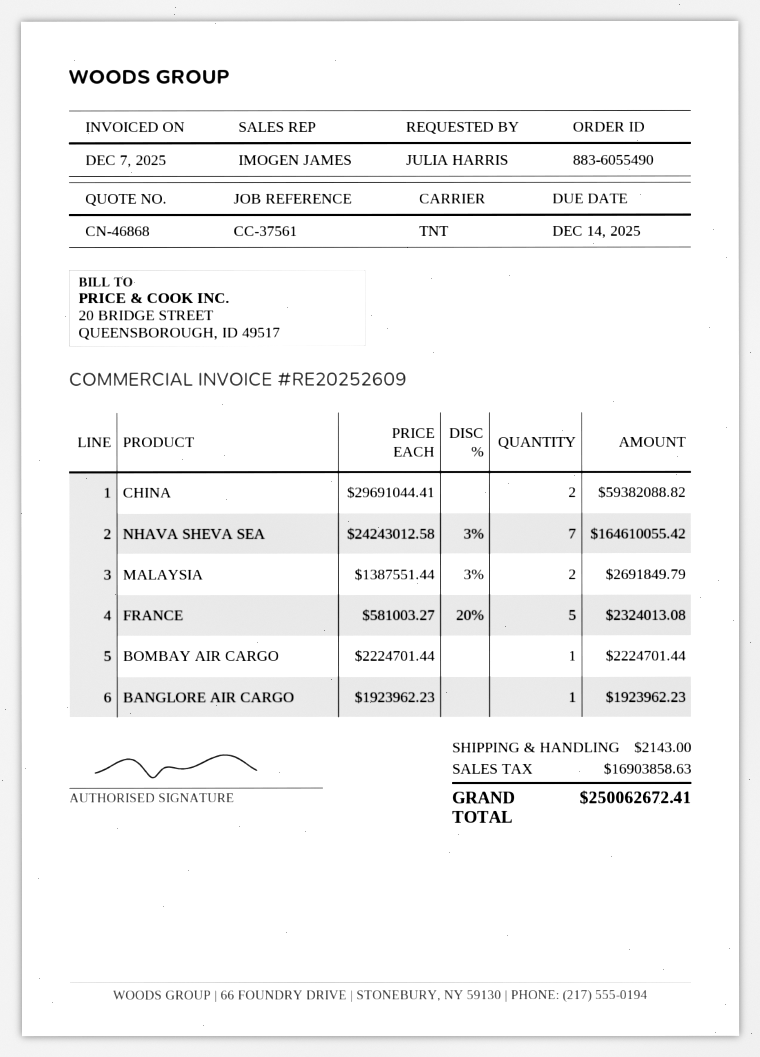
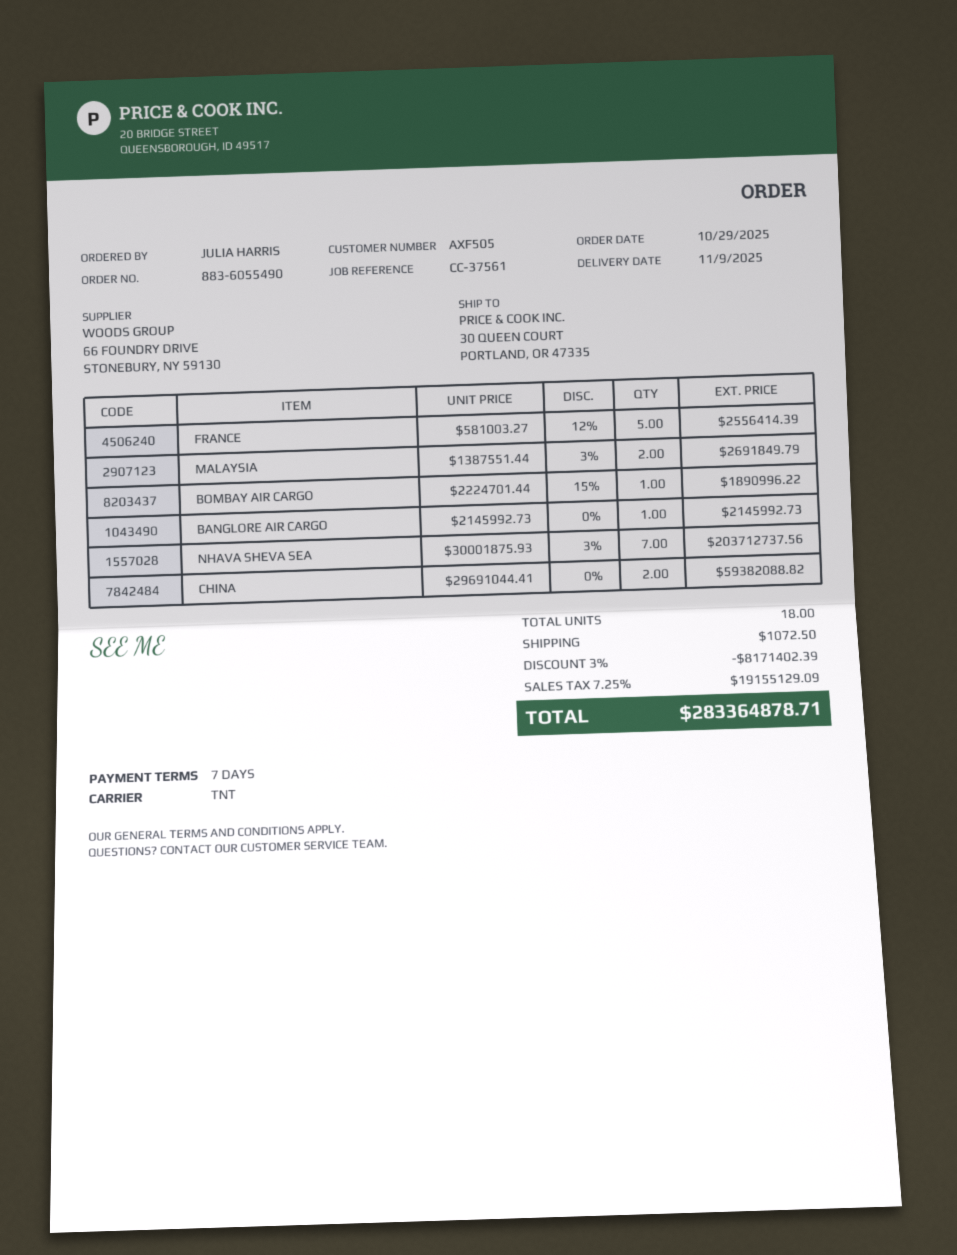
NHAVA SHEVA SEA: 7 x 24243012.58 - 3% = 164610055.42 -> 7 x 30001875.93 - 3% = 203712737.56
FRANCE: 5 x 581003.27 - 20% = 2324013.08 -> 5 x 581003.27 - 12% = 2556414.39
BOMBAY AIR CARGO: 1 x 2224701.44 = 2224701.44 -> 1 x 2224701.44 - 15% = 1890996.22
BANGLORE AIR CARGO: 1 x 1923962.23 = 1923962.23 -> 1 x 2145992.73 = 2145992.73
discount: none -> 3% = 8171402.39
shipping: 2143.00 -> 1072.50
tax: 16903858.63 -> 19155129.09
total: 250062672.41 -> 283364878.71

